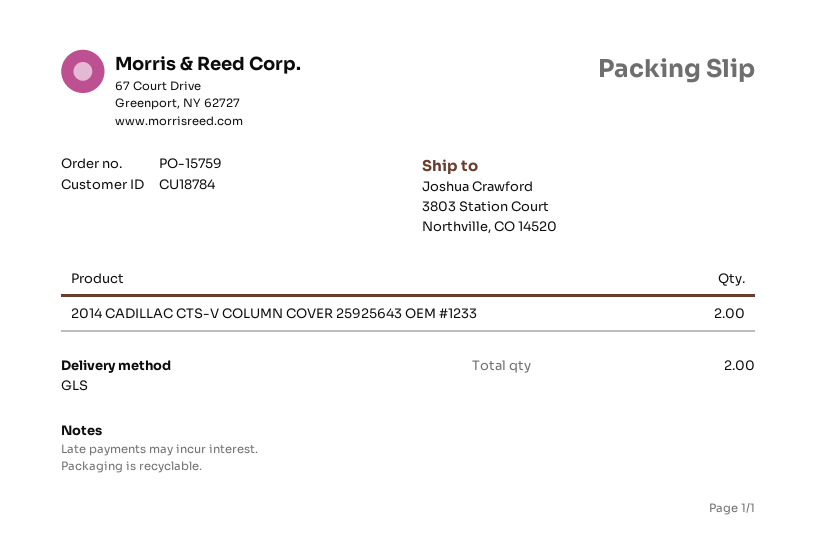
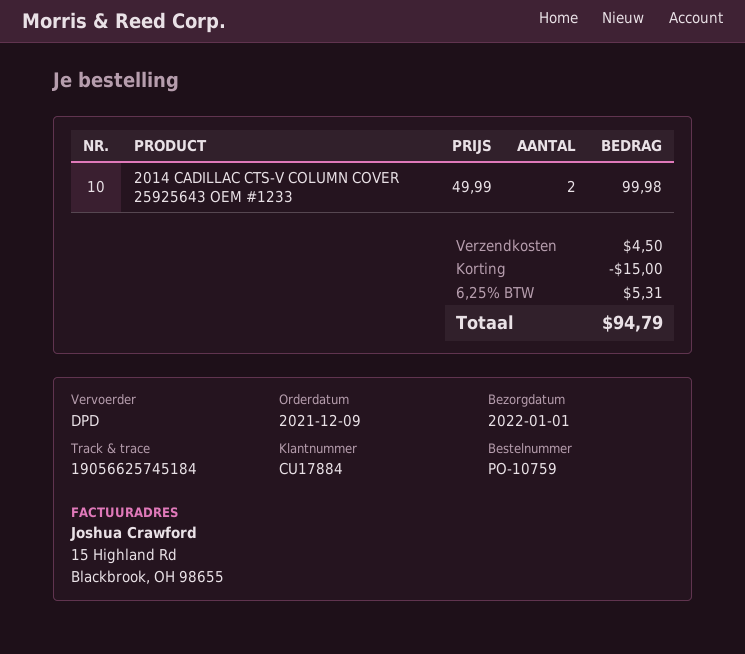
order number: PO-15759 -> PO-10759
customer number: CU18784 -> CU17884
shipping method: GLS -> DPD

